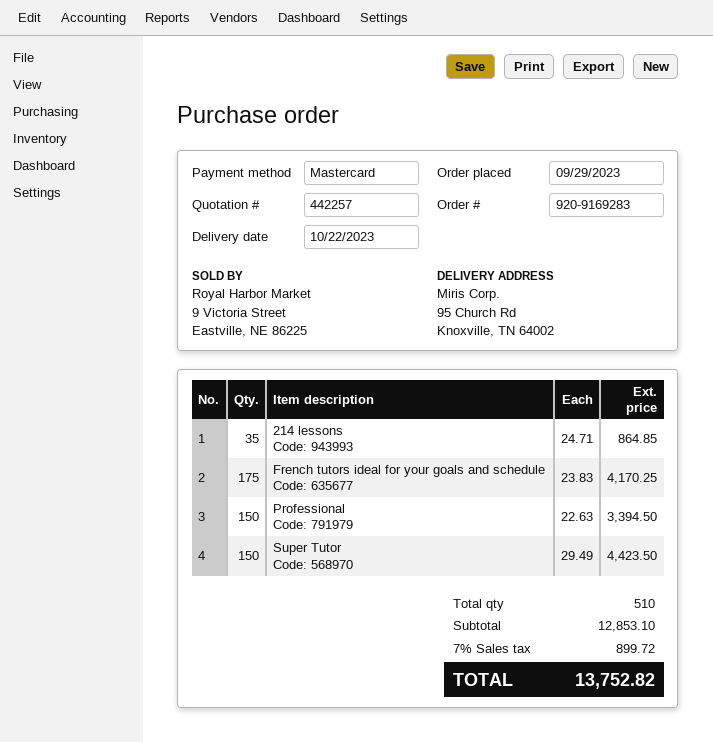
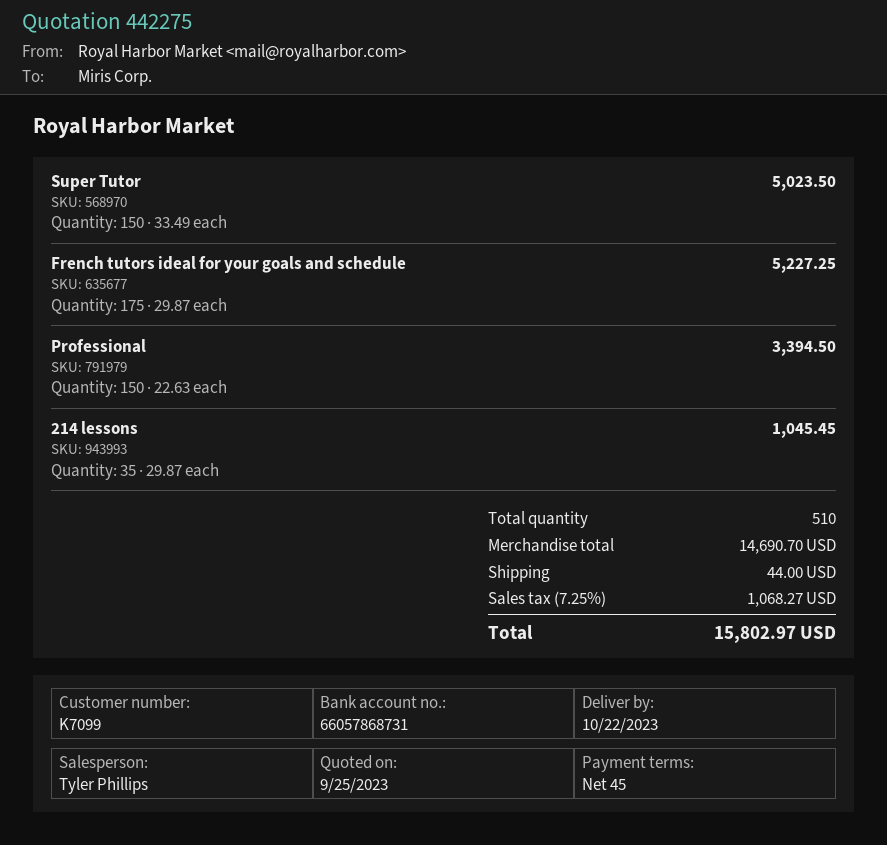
quote number: 442257 -> 442275
214 lessons: 35 x 24.71 = 864.85 -> 35 x 29.87 = 1045.45
French tutors ideal for your goals and schedule: 175 x 23.83 = 4170.25 -> 175 x 29.87 = 5227.25
Super Tutor: 150 x 29.49 = 4423.50 -> 150 x 33.49 = 5023.50
subtotal: 12853.10 -> 14690.70
shipping: none -> 44.00
tax: 7% = 899.72 -> 7.25% = 1068.27
total: 13752.82 -> 15802.97

